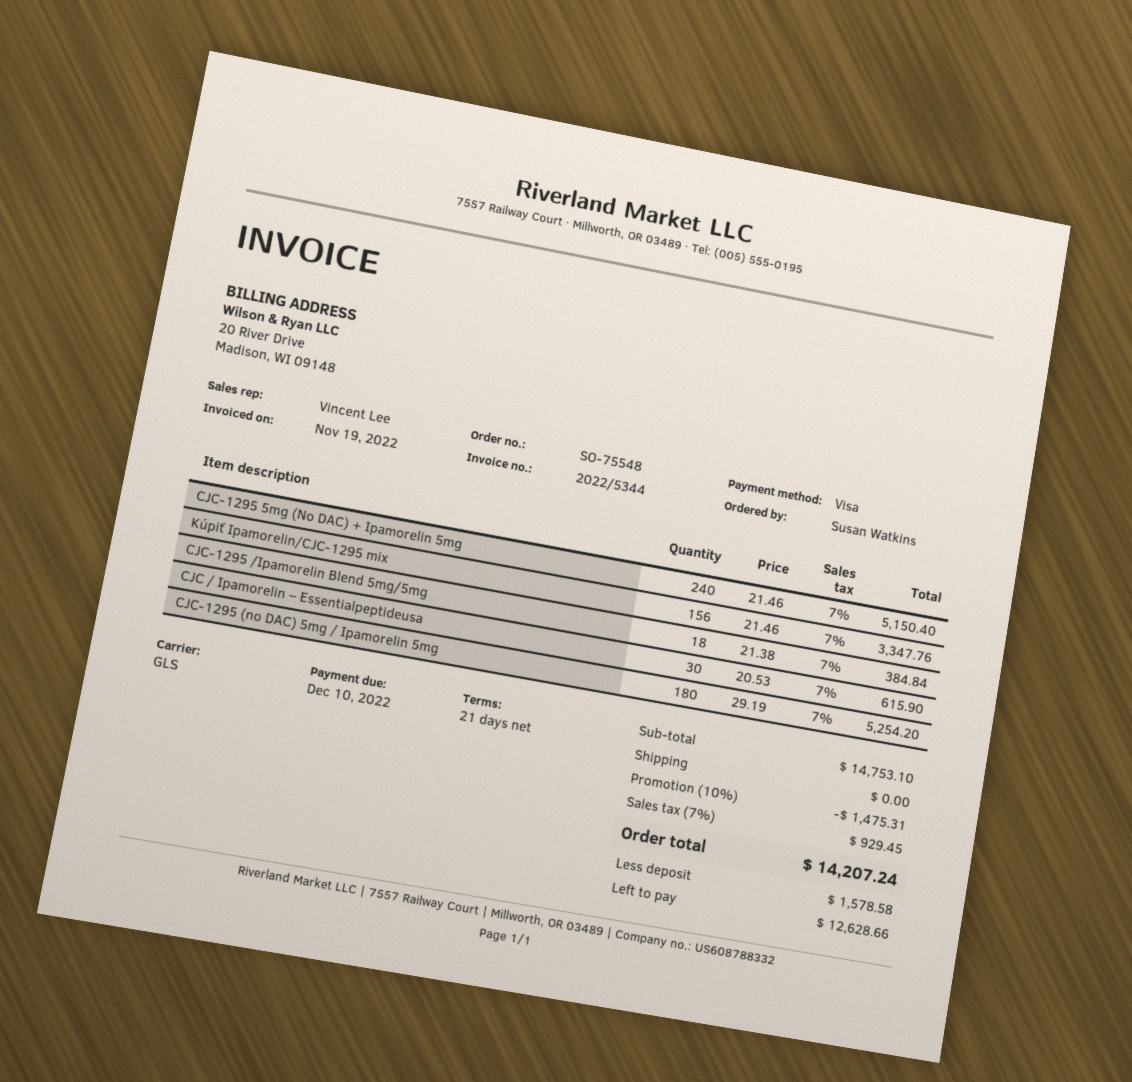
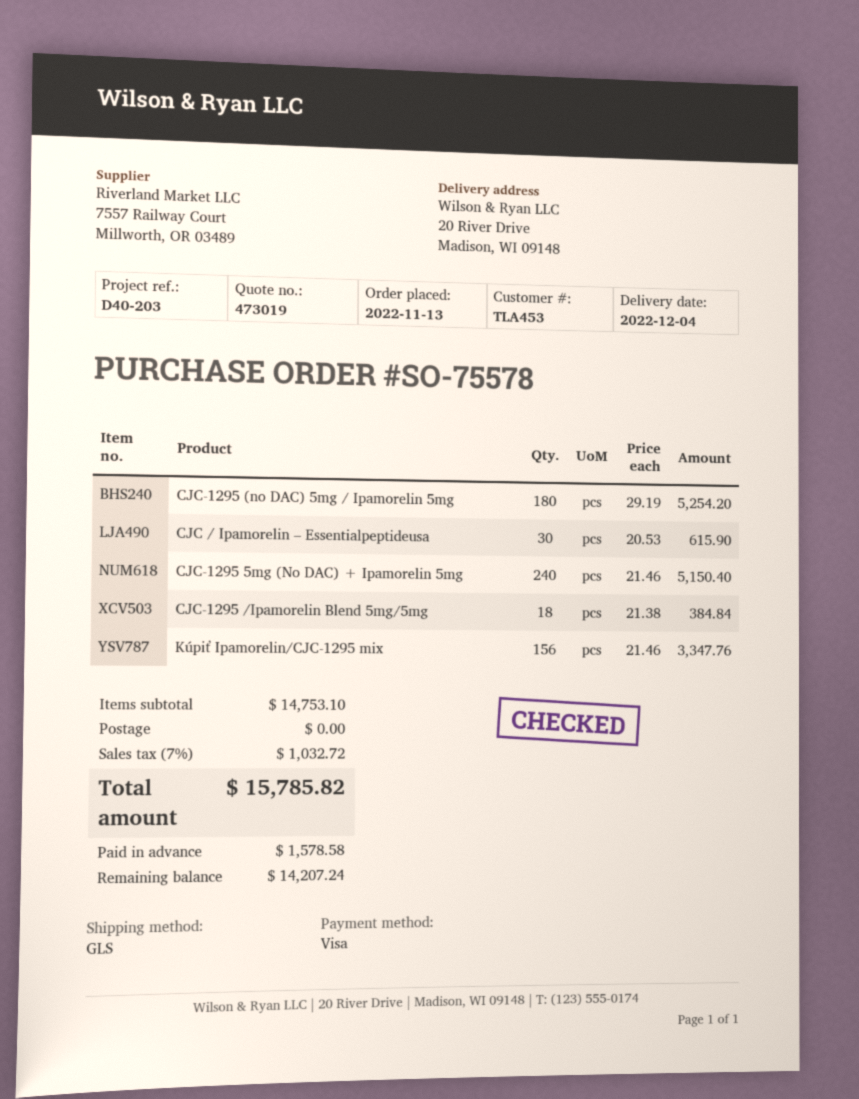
order number: SO-75548 -> SO-75578
discount: 10% = 1475.31 -> none
tax: 7% = 929.45 -> 7% = 1032.72
total: 14207.24 -> 15785.82
balance: 12628.66 -> 14207.24

